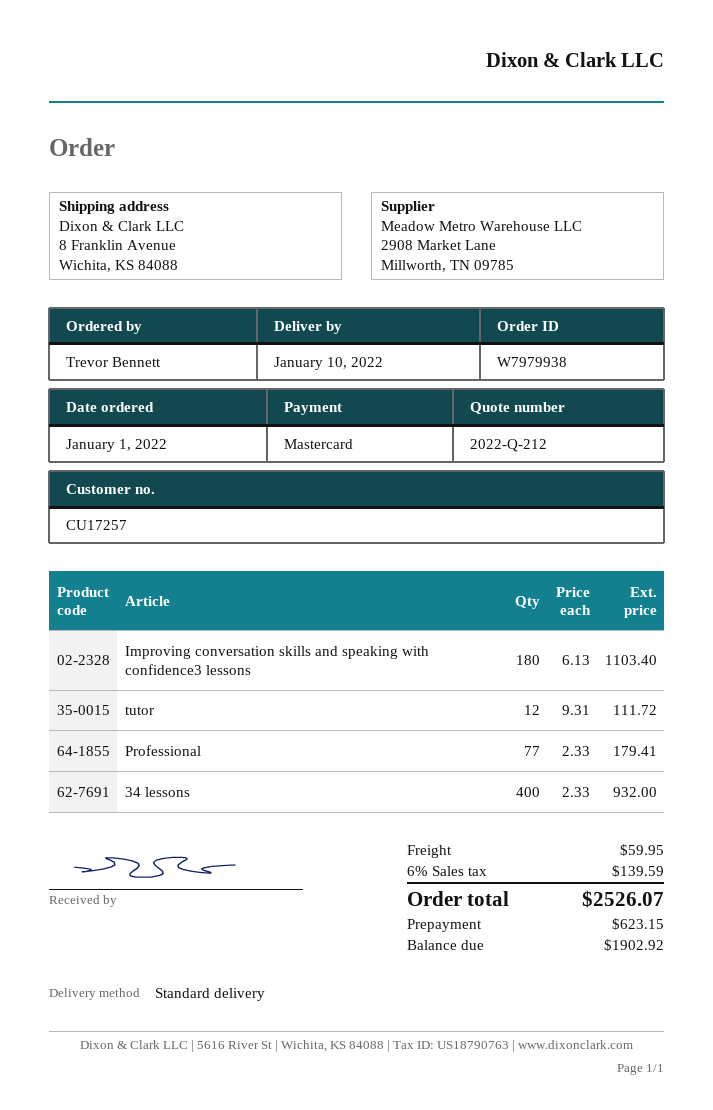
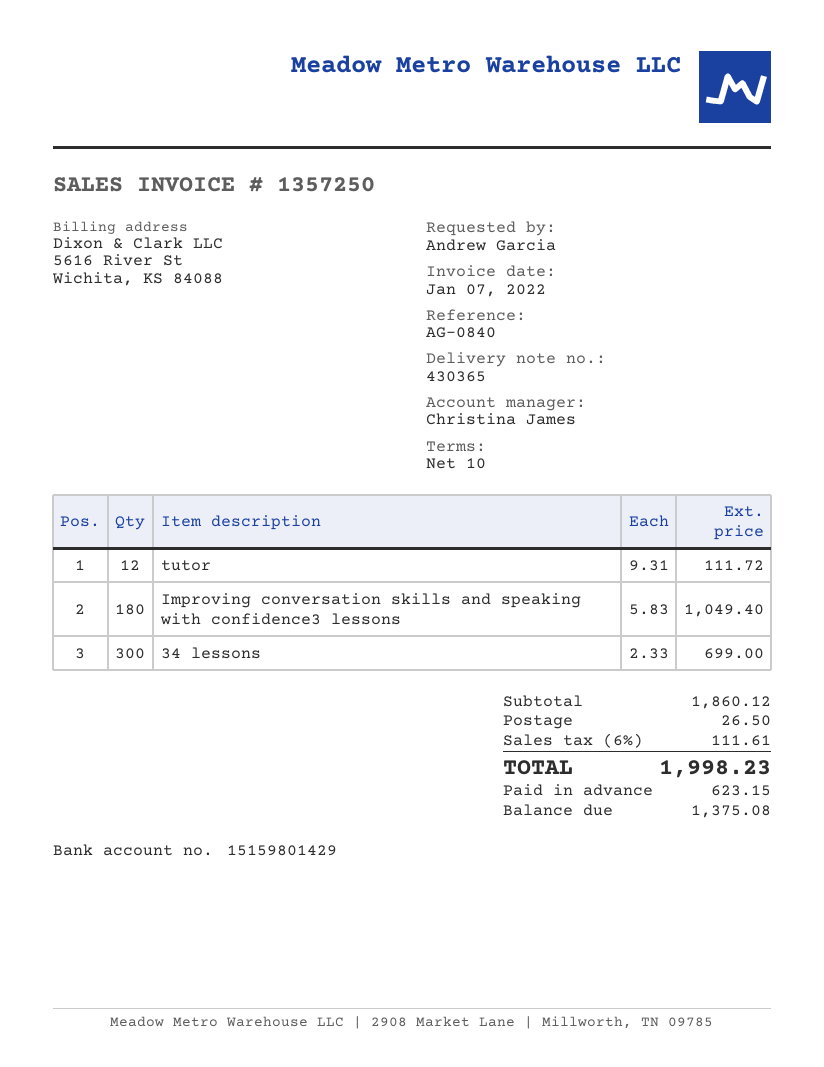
ordered by: Trevor Bennett -> Andrew Garcia
Improving conversation skills and speaking with confidence3 lessons: 180 x 6.13 = 1103.40 -> 180 x 5.83 = 1049.40
Professional: 77 x 2.33 = 179.41 -> none
34 lessons: 400 x 2.33 = 932.00 -> 300 x 2.33 = 699.00
shipping: 59.95 -> 26.50
tax: 6% = 139.59 -> 6% = 111.61
total: 2526.07 -> 1998.23
balance: 1902.92 -> 1375.08

